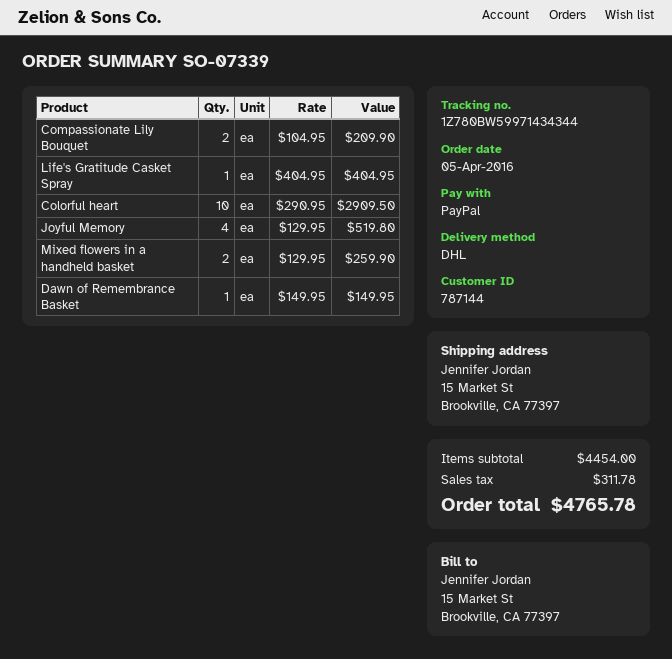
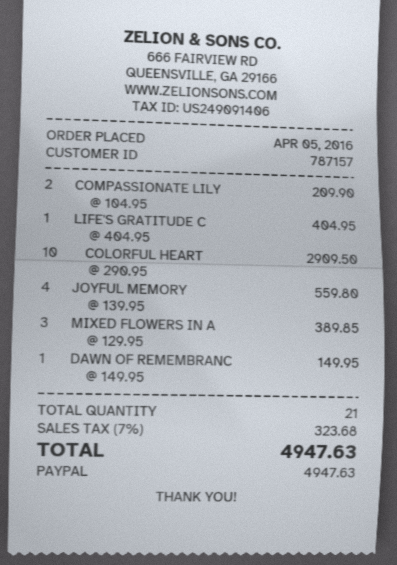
customer number: 787144 -> 787157
Joyful Memory: 4 x 129.95 = 519.80 -> 4 x 139.95 = 559.80
Mixed flowers in a handheld basket: 2 x 129.95 = 259.90 -> 3 x 129.95 = 389.85
tax: 311.78 -> 323.68
total: 4765.78 -> 4947.63

